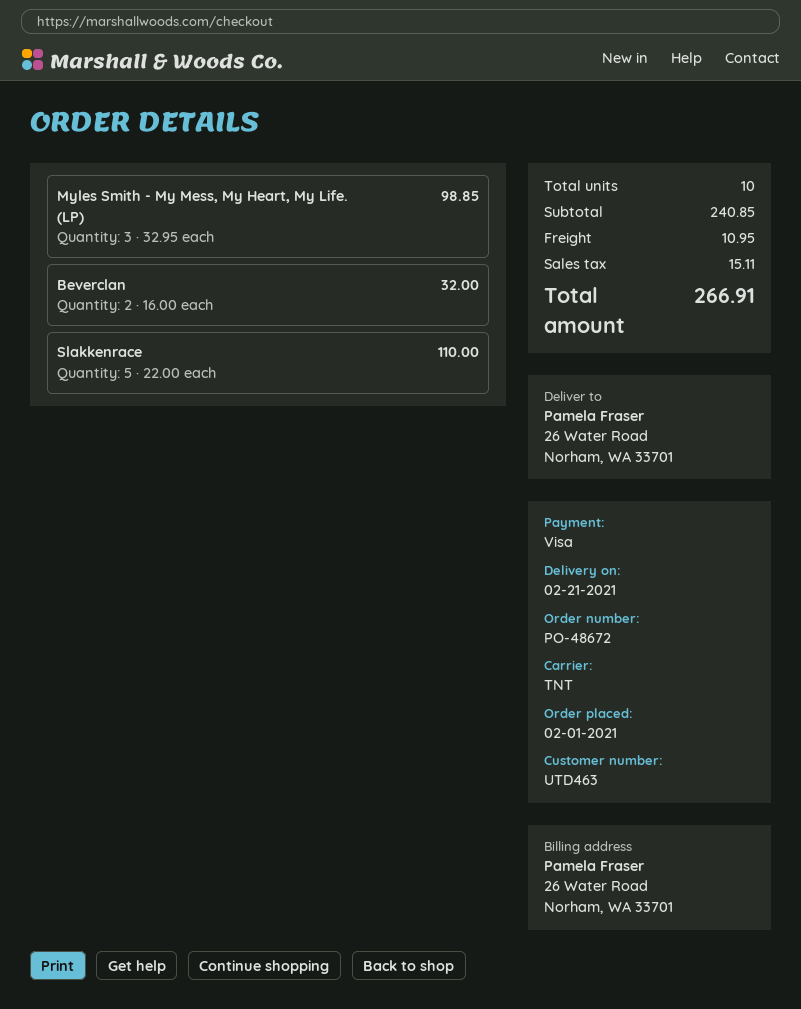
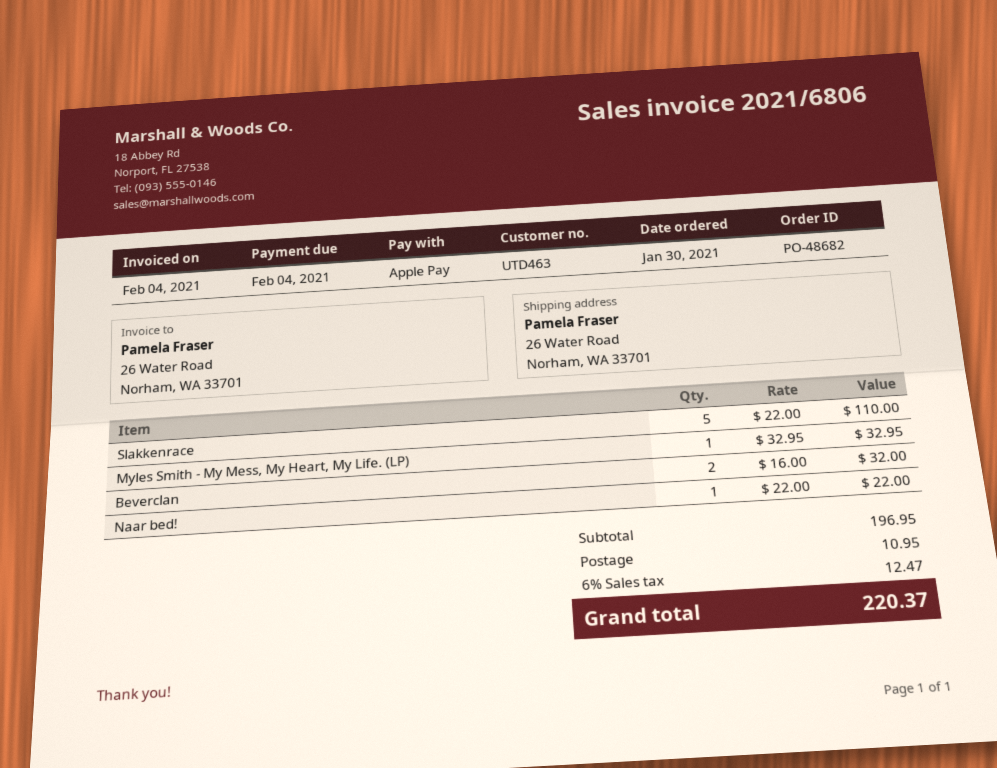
order number: PO-48672 -> PO-48682
order date: 2021-02-01 -> 2021-01-30
payment method: Visa -> Apple Pay
Myles Smith - My Mess, My Heart, My Life. (LP): 3 x 32.95 = 98.85 -> 1 x 32.95 = 32.95
Naar bed!: none -> 1 x 22.00 = 22.00
subtotal: 240.85 -> 196.95
tax: 15.11 -> 12.47
total: 266.91 -> 220.37

